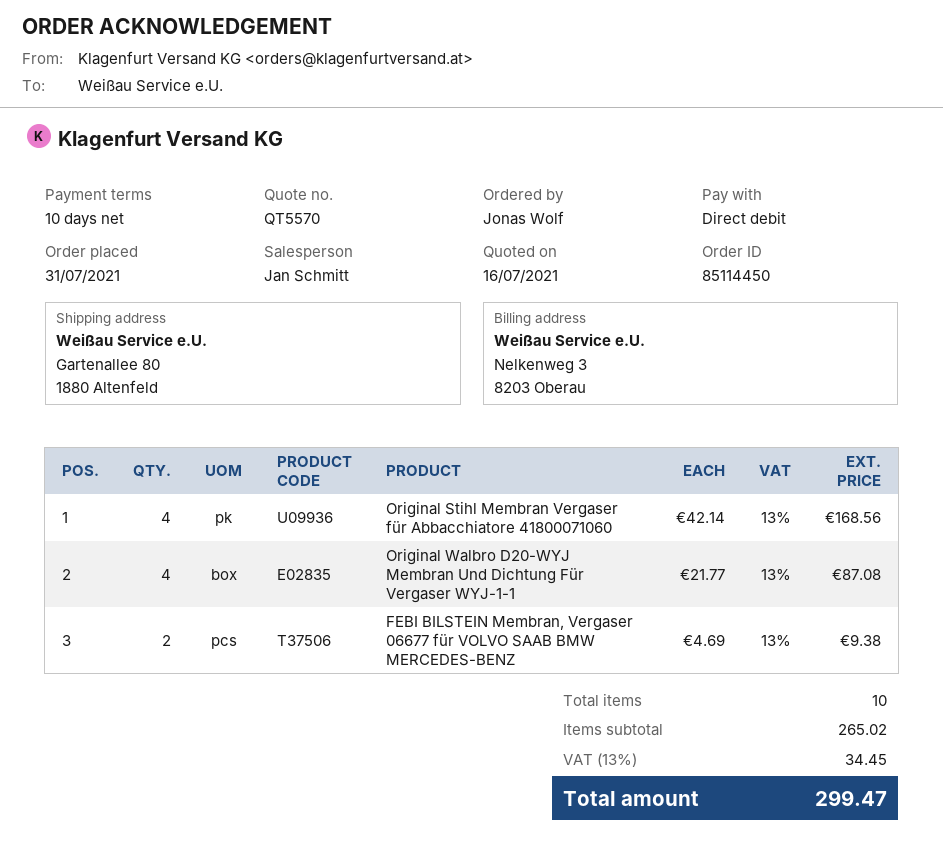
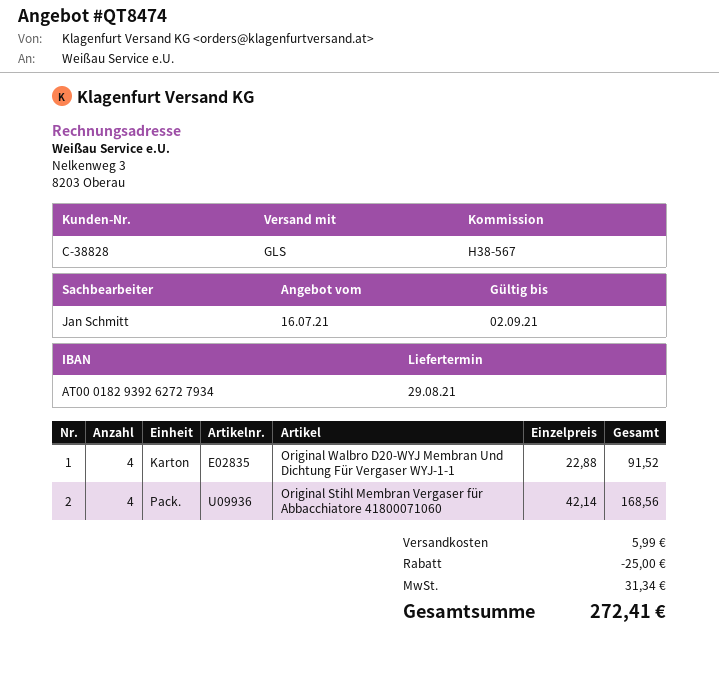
quote number: QT5570 -> QT8474
Original Walbro D20-WYJ Membran Und Dichtung Für Vergaser WYJ-1-1: 4 x 21.77 = 87.08 -> 4 x 22.88 = 91.52
FEBI BILSTEIN Membran, Vergaser 06677 für VOLVO SAAB BMW MERCEDES-BENZ: 2 x 4.69 = 9.38 -> none
discount: none -> 25.00
shipping: none -> 5.99
tax: 34.45 -> 31.34
total: 299.47 -> 272.41

